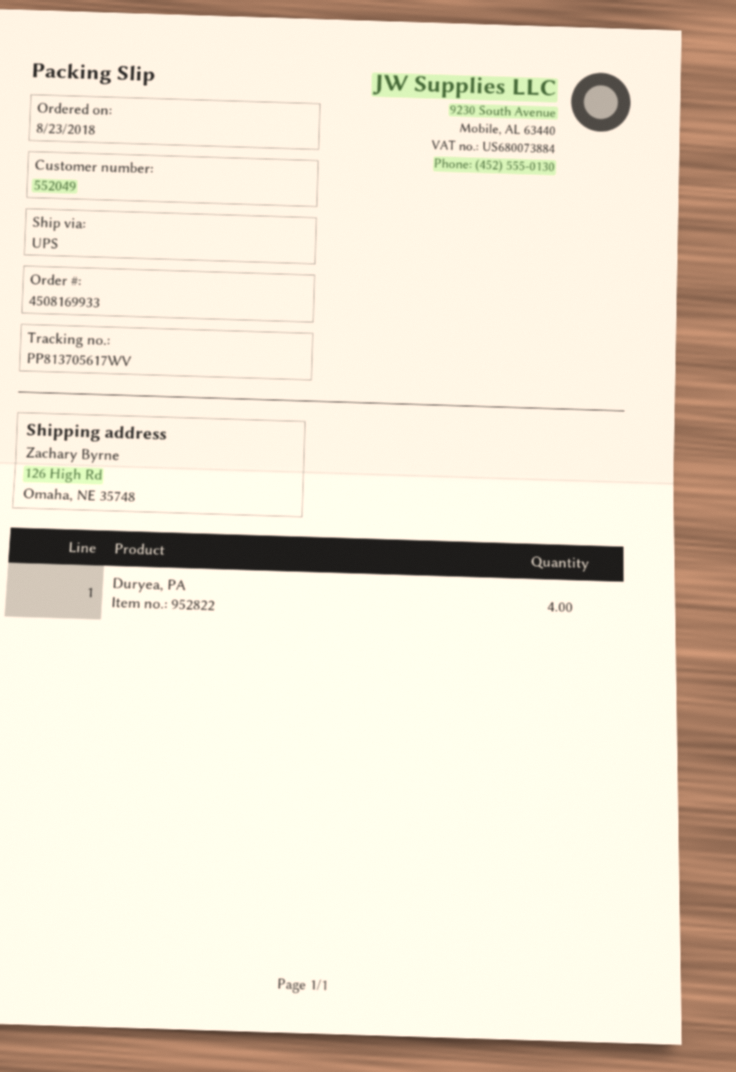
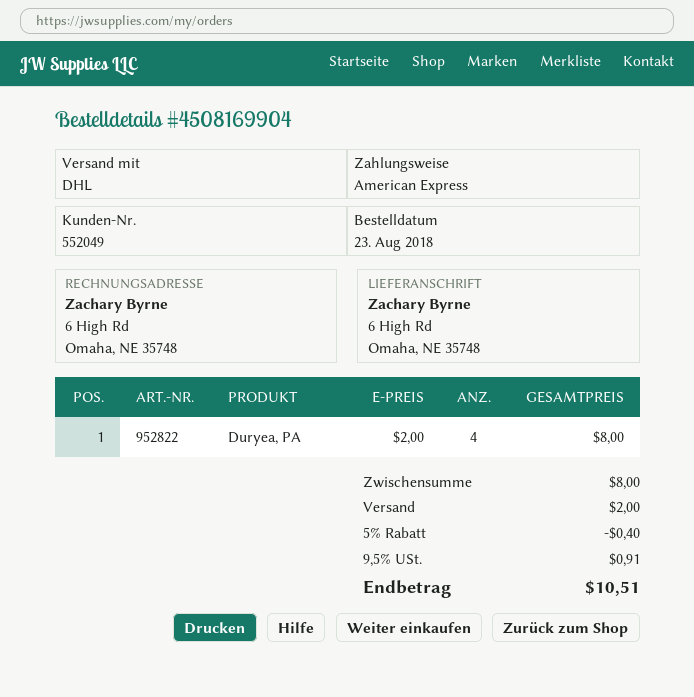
order number: 4508169933 -> 4508169904
shipping method: UPS -> DHL
ship to: 126 High Rd, Omaha, NE 35748 -> 6 High Rd, Omaha, NE 35748

